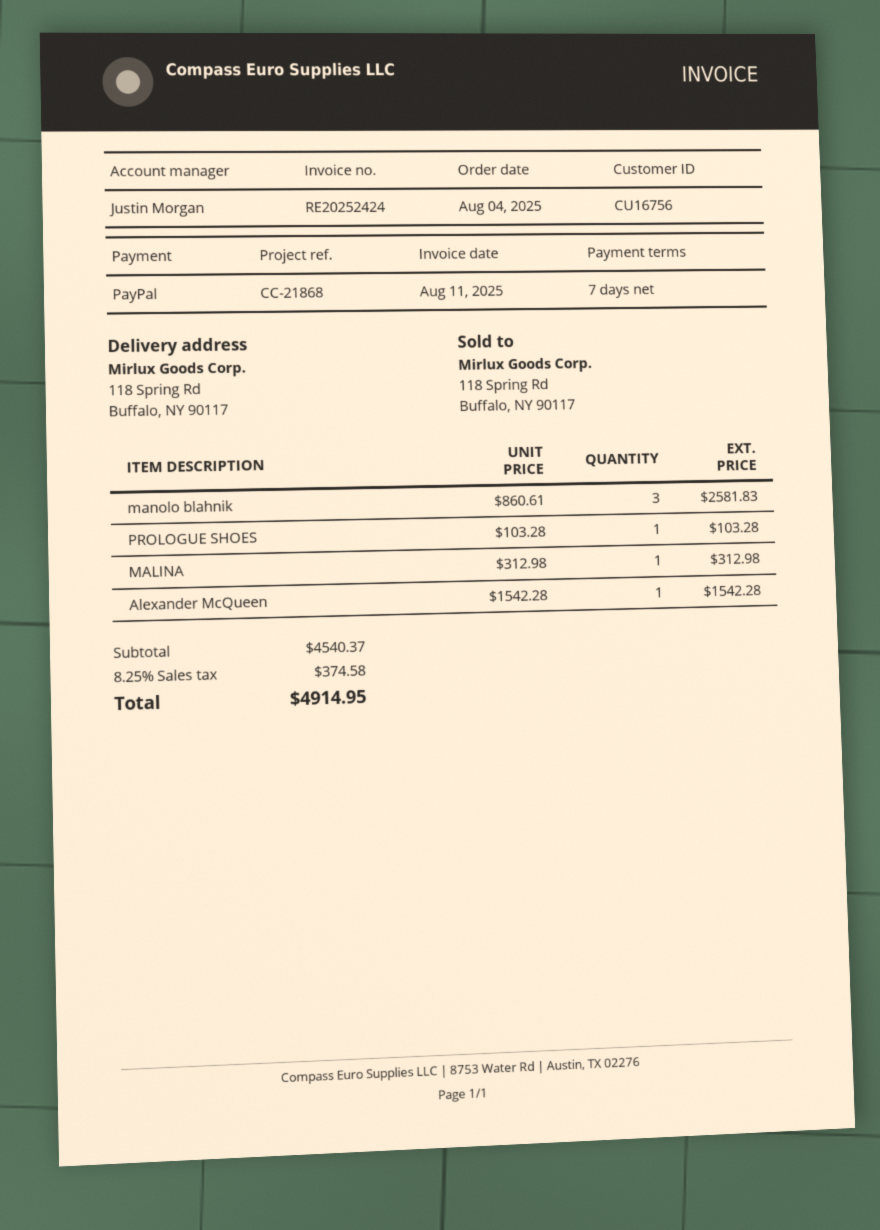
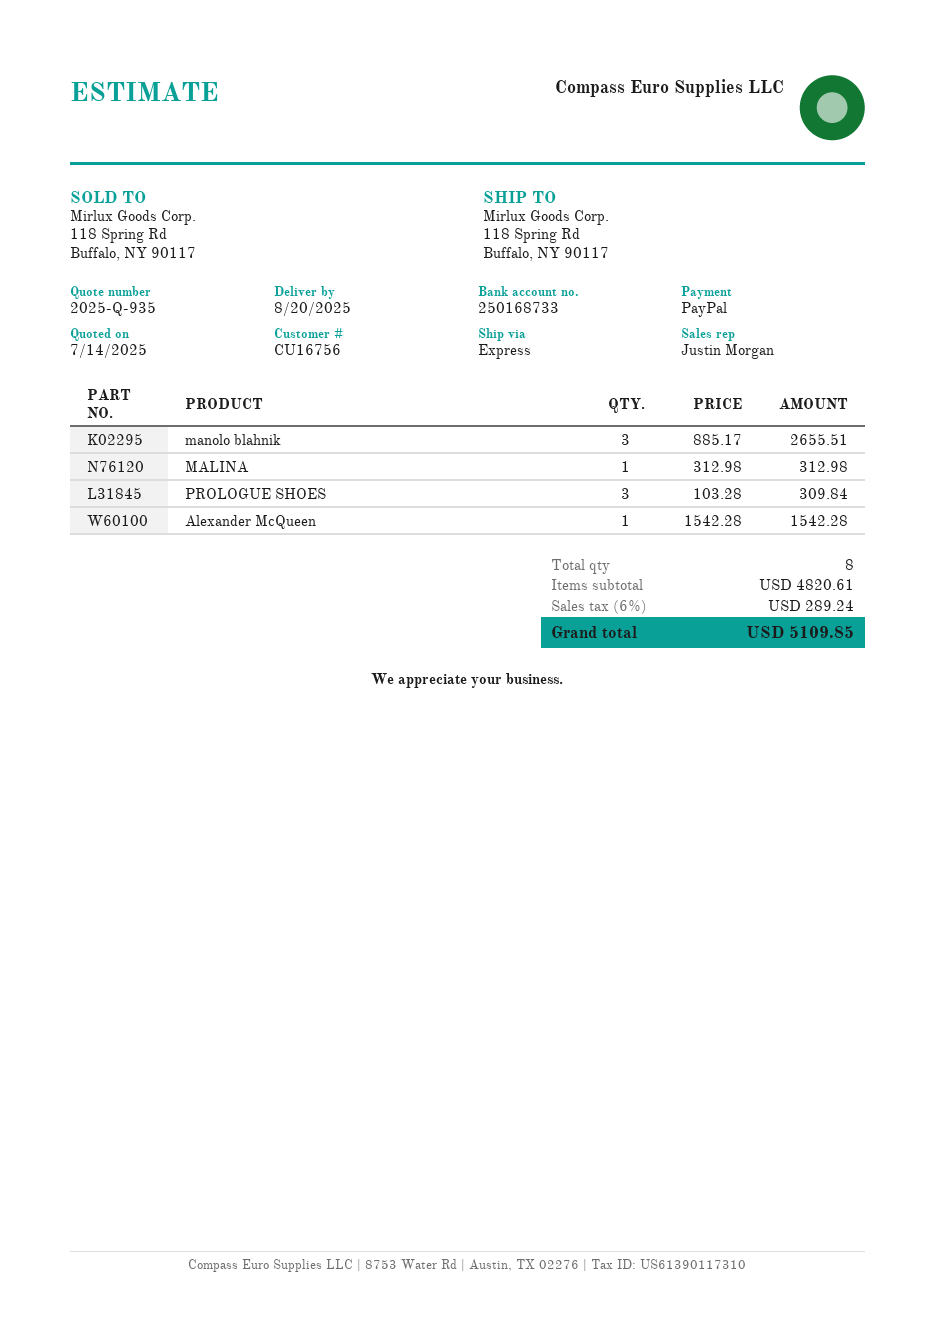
manolo blahnik: 3 x 860.61 = 2581.83 -> 3 x 885.17 = 2655.51
PROLOGUE SHOES: 1 x 103.28 = 103.28 -> 3 x 103.28 = 309.84
subtotal: 4540.37 -> 4820.61
tax: 8.25% = 374.58 -> 6% = 289.24
total: 4914.95 -> 5109.85

